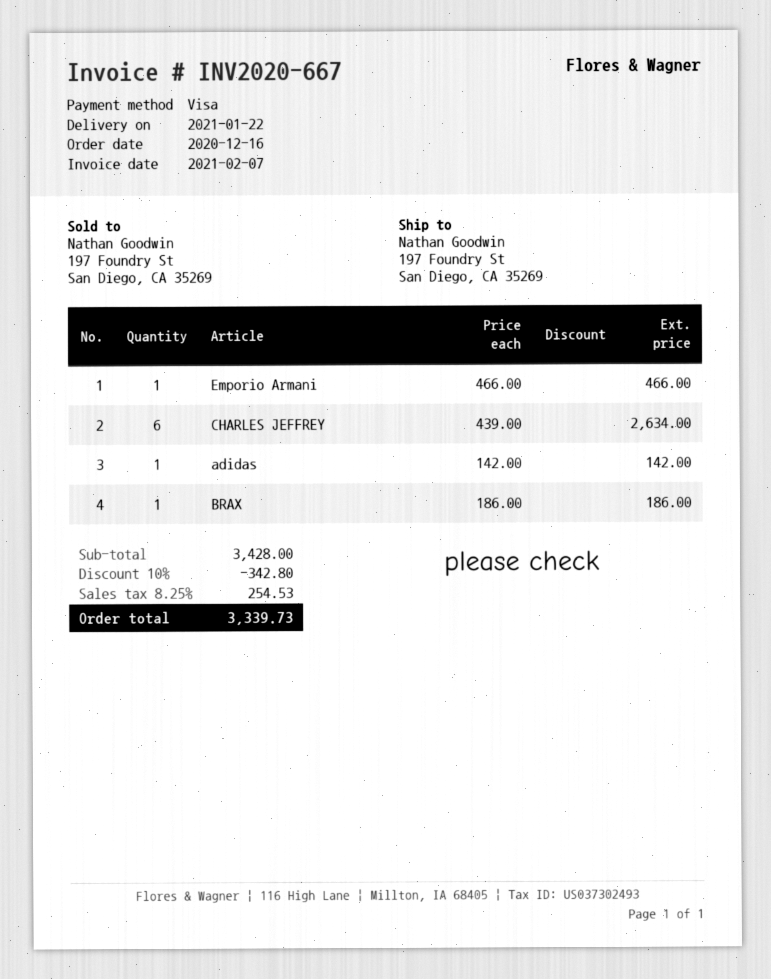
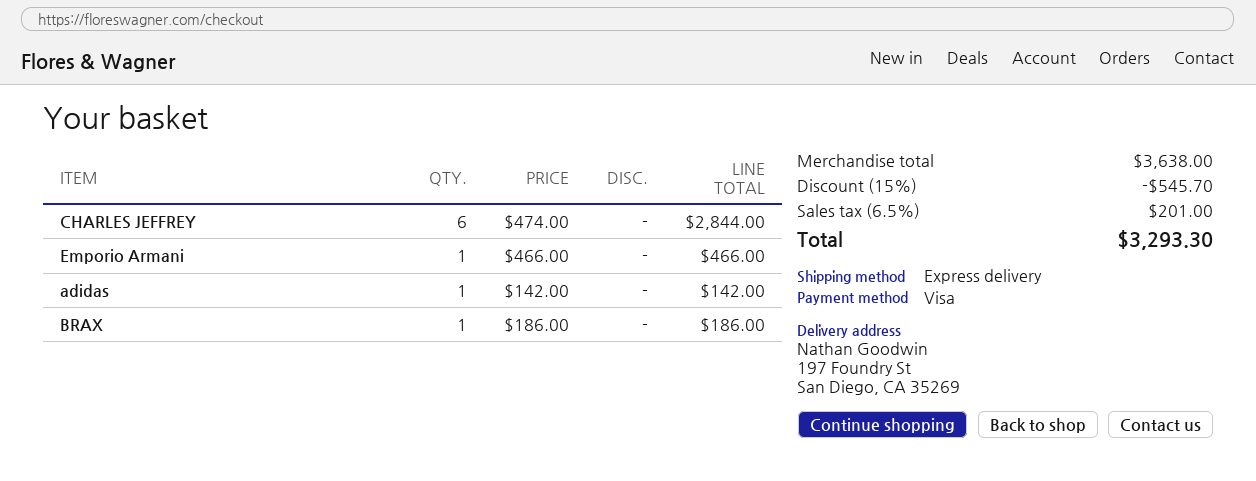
CHARLES JEFFREY: 6 x 439.00 = 2634.00 -> 6 x 474.00 = 2844.00
subtotal: 3428.00 -> 3638.00
discount: 10% = 342.80 -> 15% = 545.70
tax: 8.25% = 254.53 -> 6.5% = 201.00
total: 3339.73 -> 3293.30

